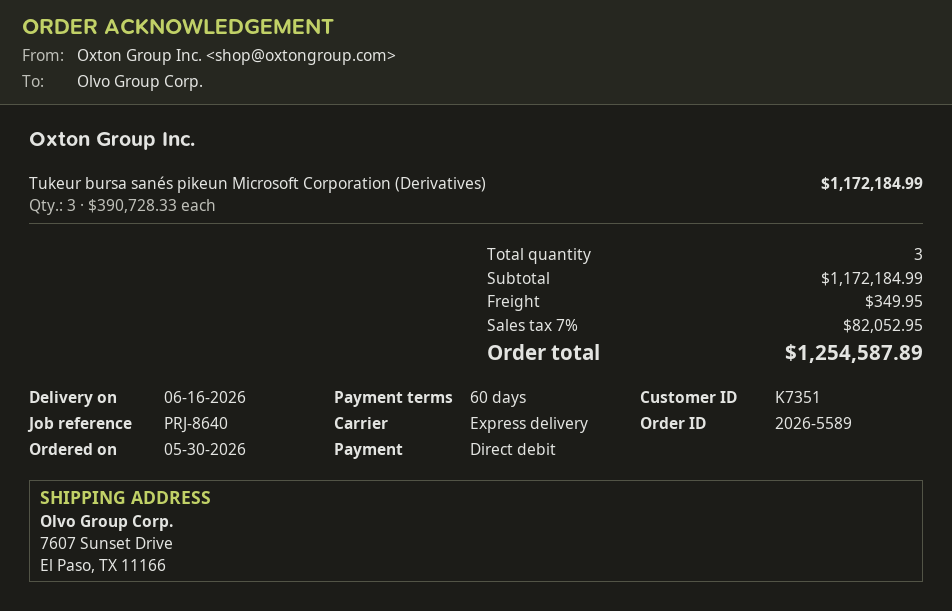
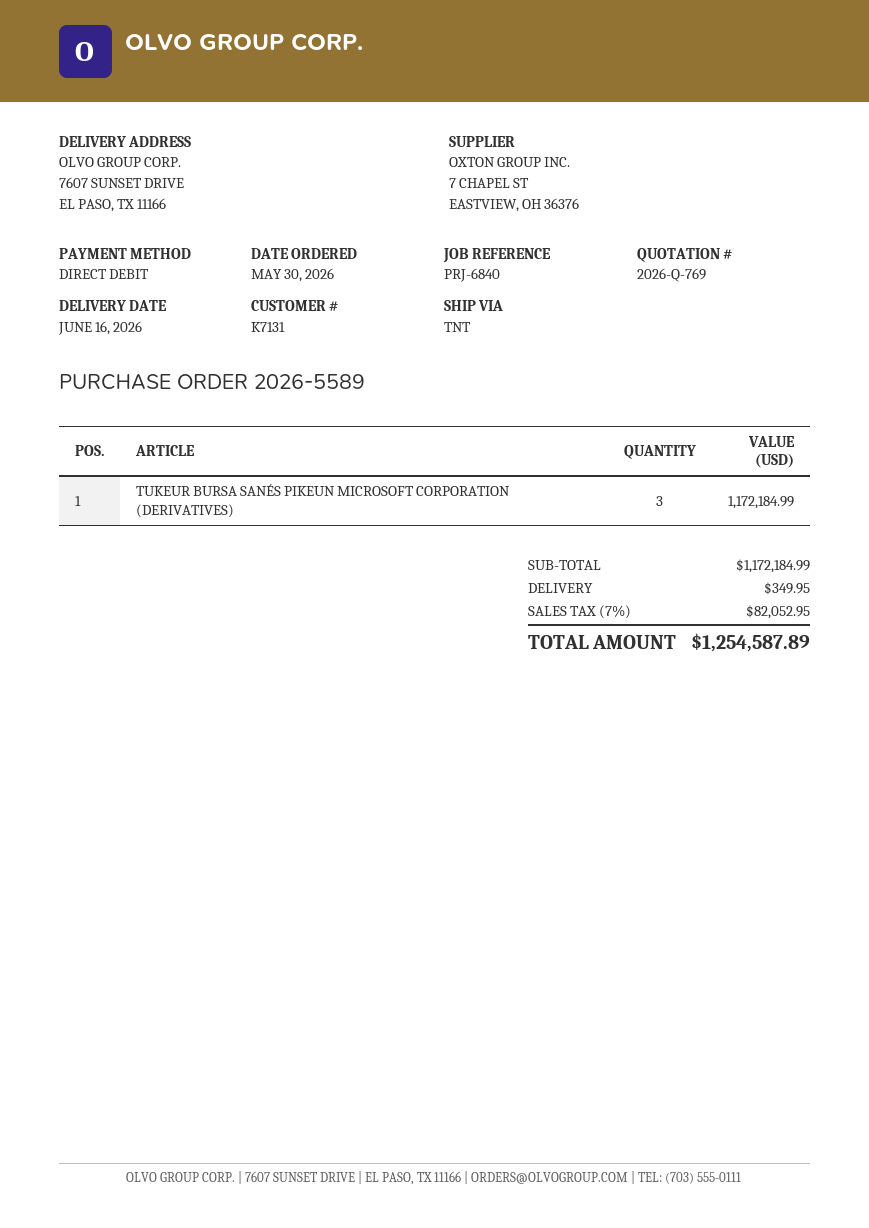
customer number: K7351 -> K7131
reference: PRJ-8640 -> PRJ-6840
shipping method: express -> TNT

